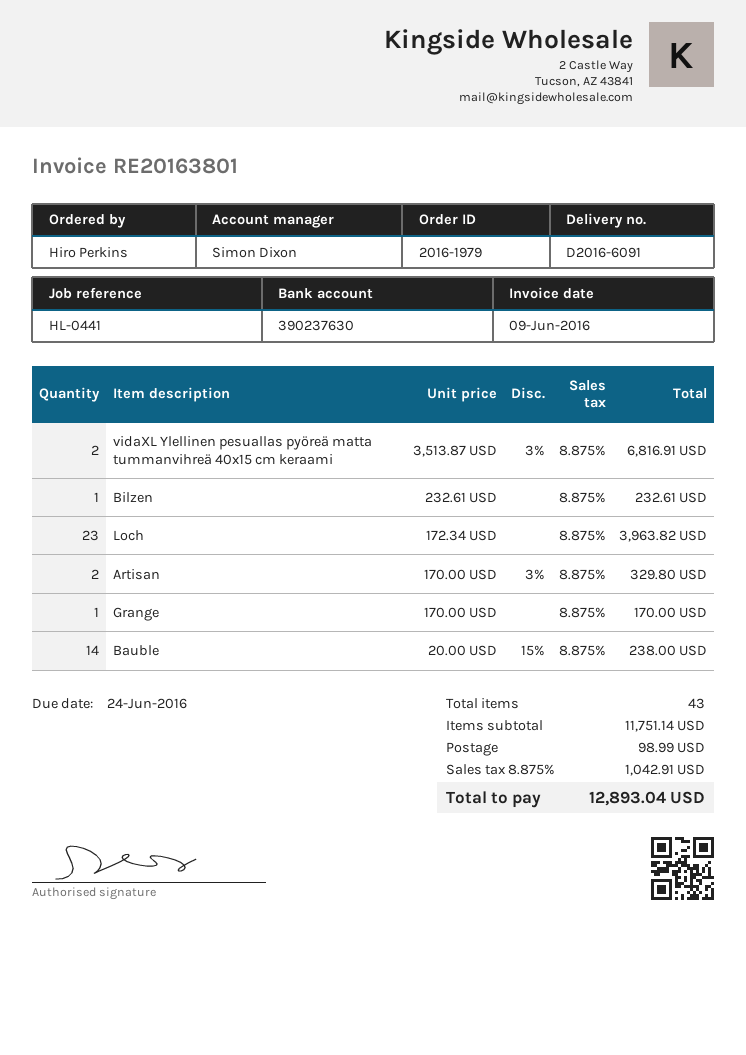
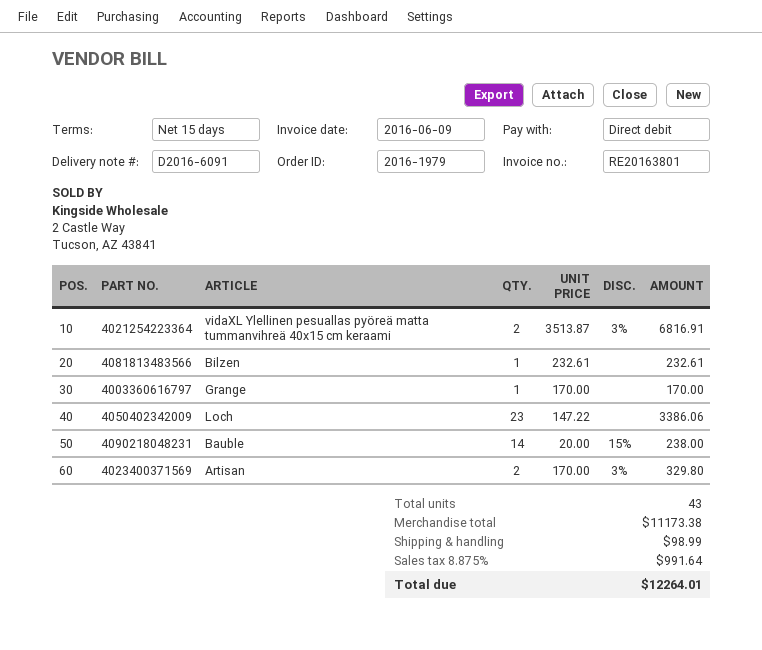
Loch: 23 x 172.34 = 3963.82 -> 23 x 147.22 = 3386.06
subtotal: 11751.14 -> 11173.38
tax: 8.875% = 1042.91 -> 8.875% = 991.64
total: 12893.04 -> 12264.01

